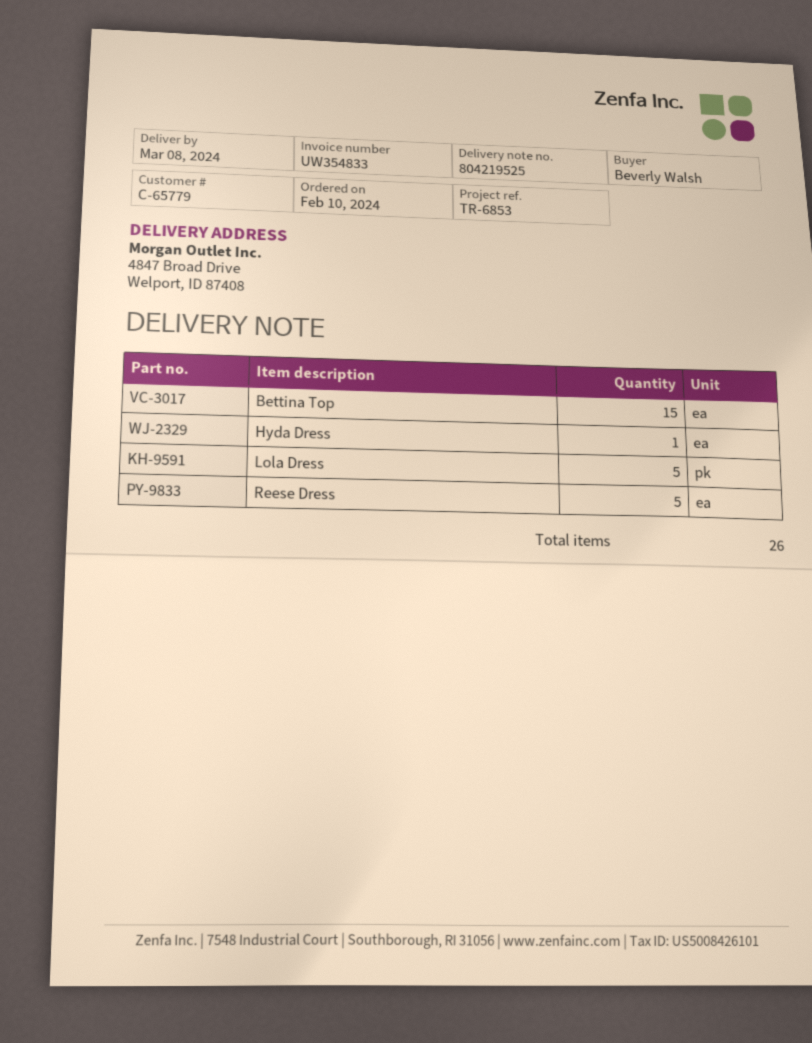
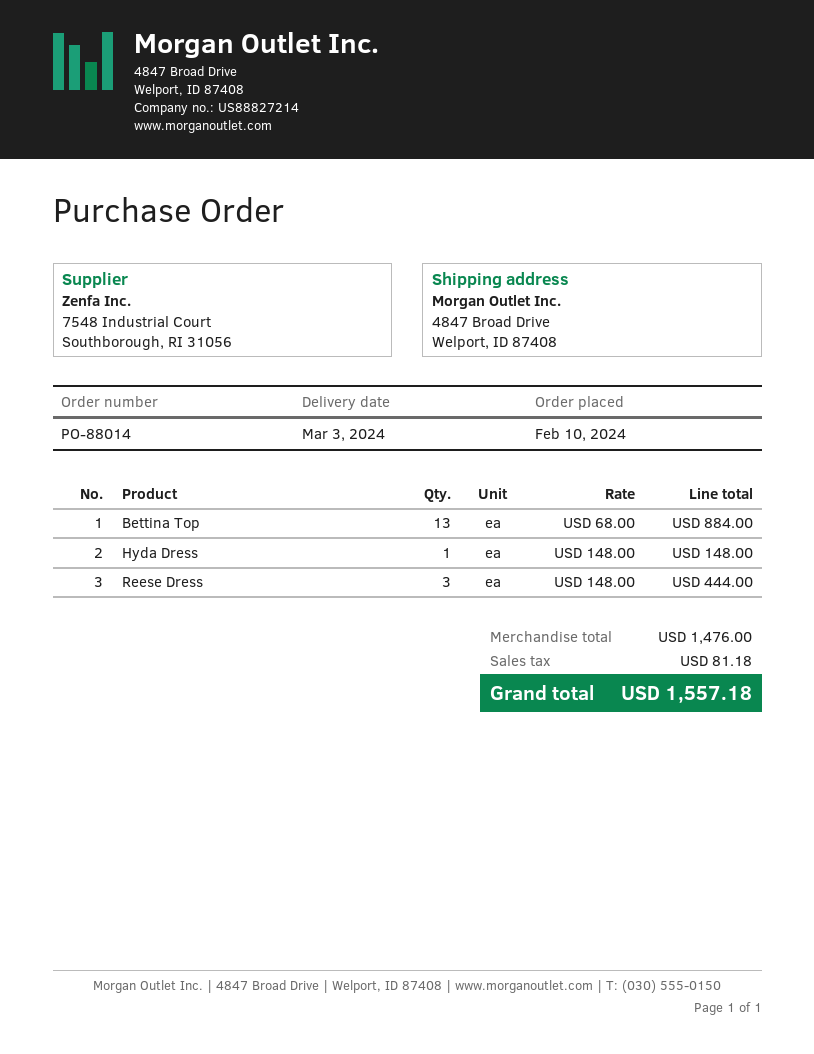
delivery date: 2024-03-08 -> 2024-03-03
Bettina Top: 15 -> 13
Lola Dress: 5 -> none
Reese Dress: 5 -> 3

